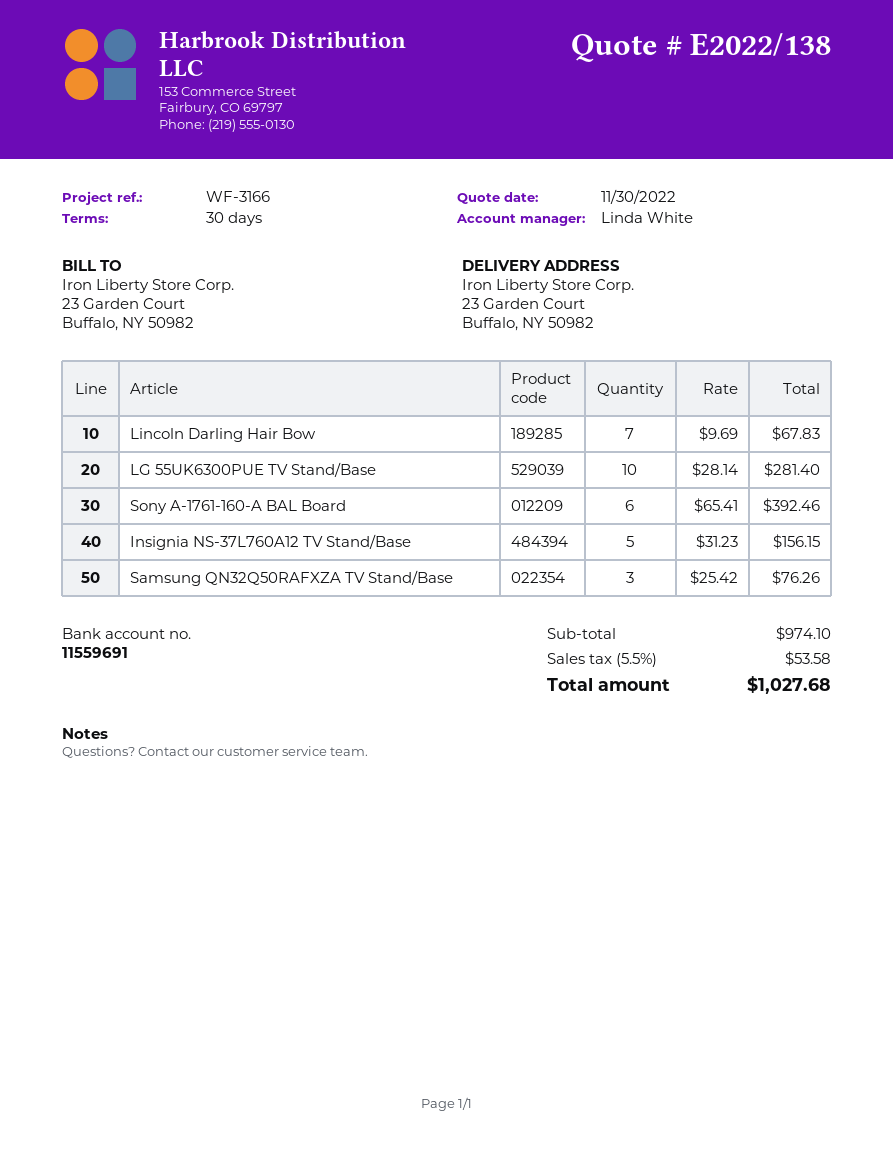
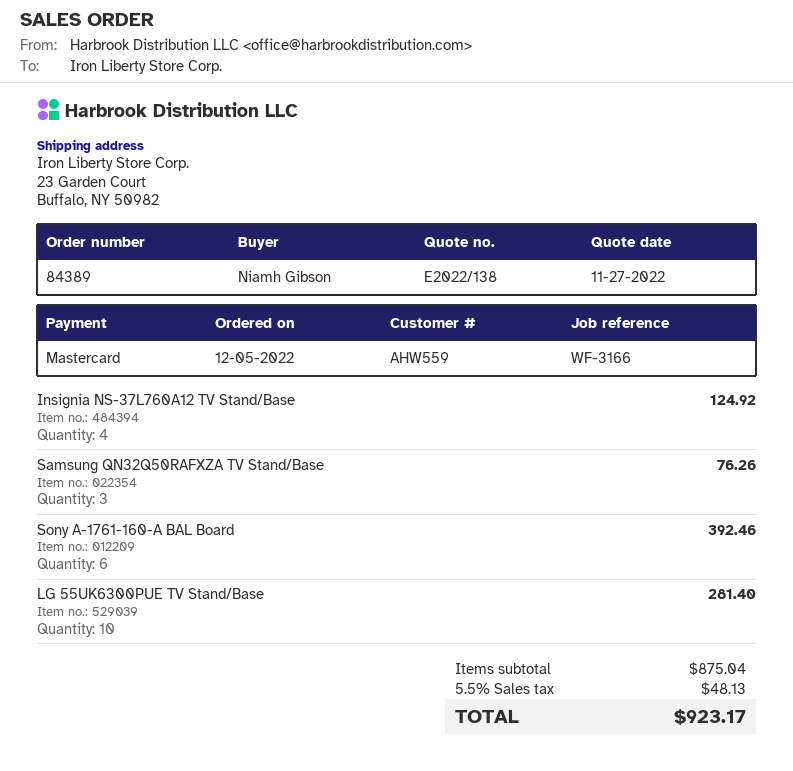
quote date: 2022-11-30 -> 2022-11-27
Lincoln Darling Hair Bow: 7 for 67.83 -> none
Insignia NS-37L760A12 TV Stand/Base: 5 for 156.15 -> 4 for 124.92
subtotal: 974.10 -> 875.04
tax: 5.5% = 53.58 -> 5.5% = 48.13
total: 1027.68 -> 923.17

